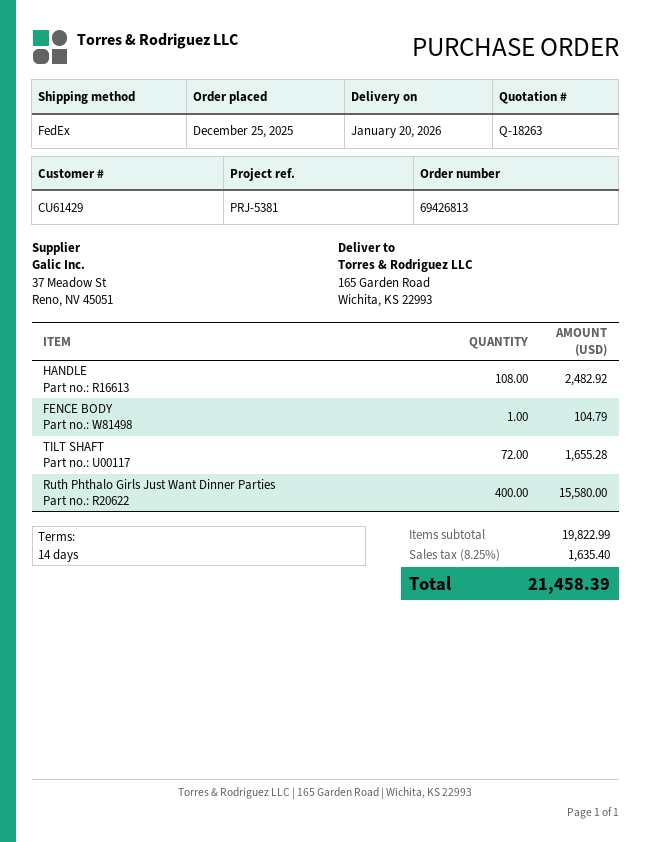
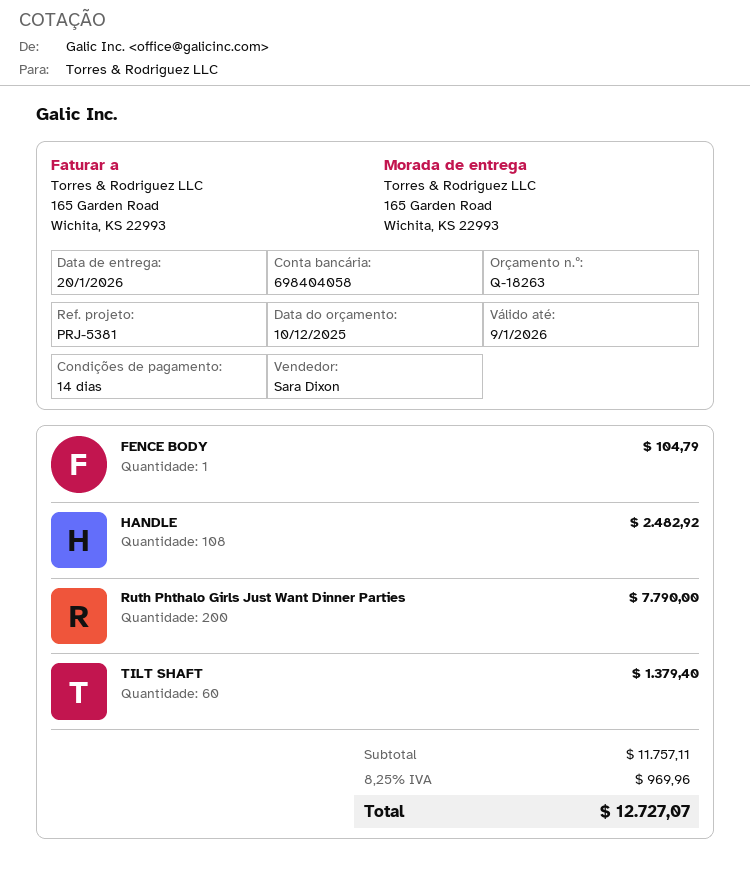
TILT SHAFT: 72 for 1655.28 -> 60 for 1379.40
Ruth Phthalo Girls Just Want Dinner Parties: 400 for 15580.00 -> 200 for 7790.00
subtotal: 19822.99 -> 11757.11
tax: 8.25% = 1635.40 -> 8.25% = 969.96
total: 21458.39 -> 12727.07

